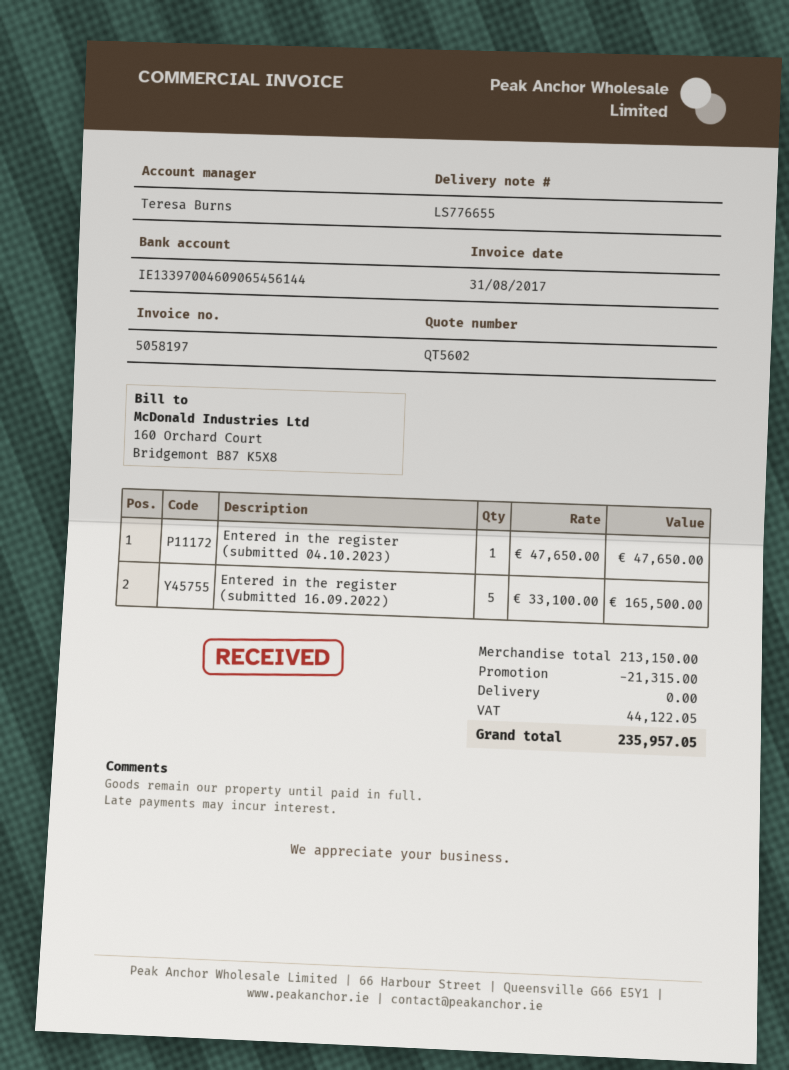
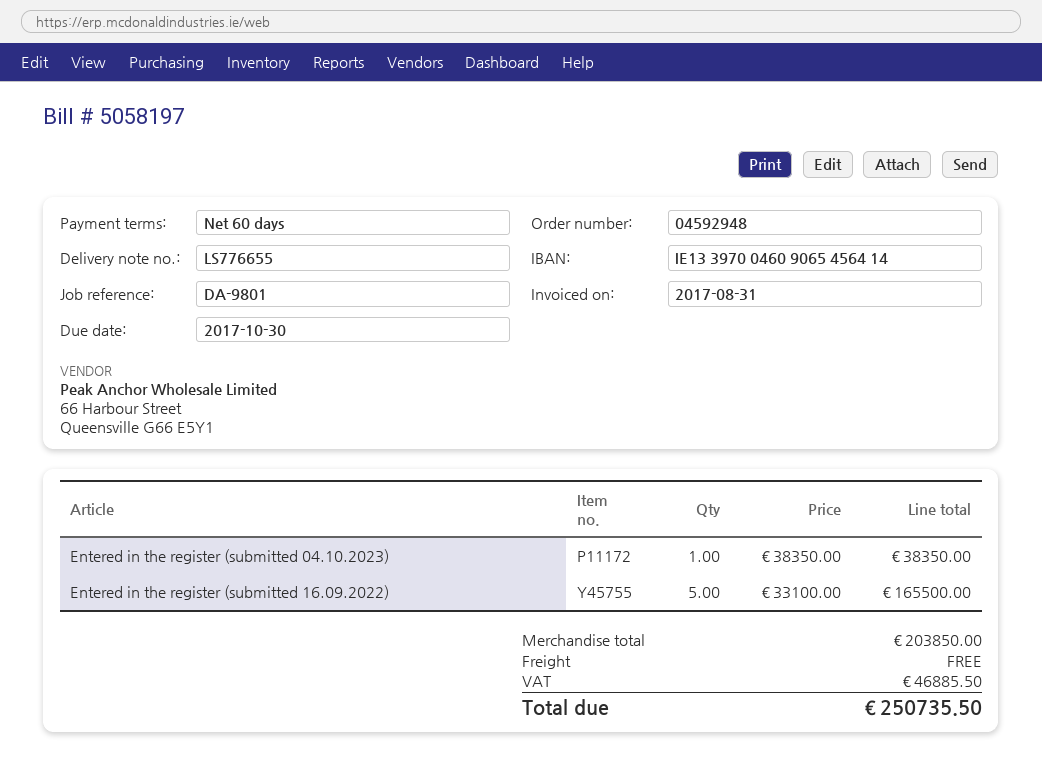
bank account: IE13397004609065456144 -> IE13397004609065456414
Entered in the register (submitted 04.10.2023): 1 x 47650.00 = 47650.00 -> 1 x 38350.00 = 38350.00
subtotal: 213150.00 -> 203850.00
discount: 21315.00 -> none
tax: 44122.05 -> 46885.50
total: 235957.05 -> 250735.50

